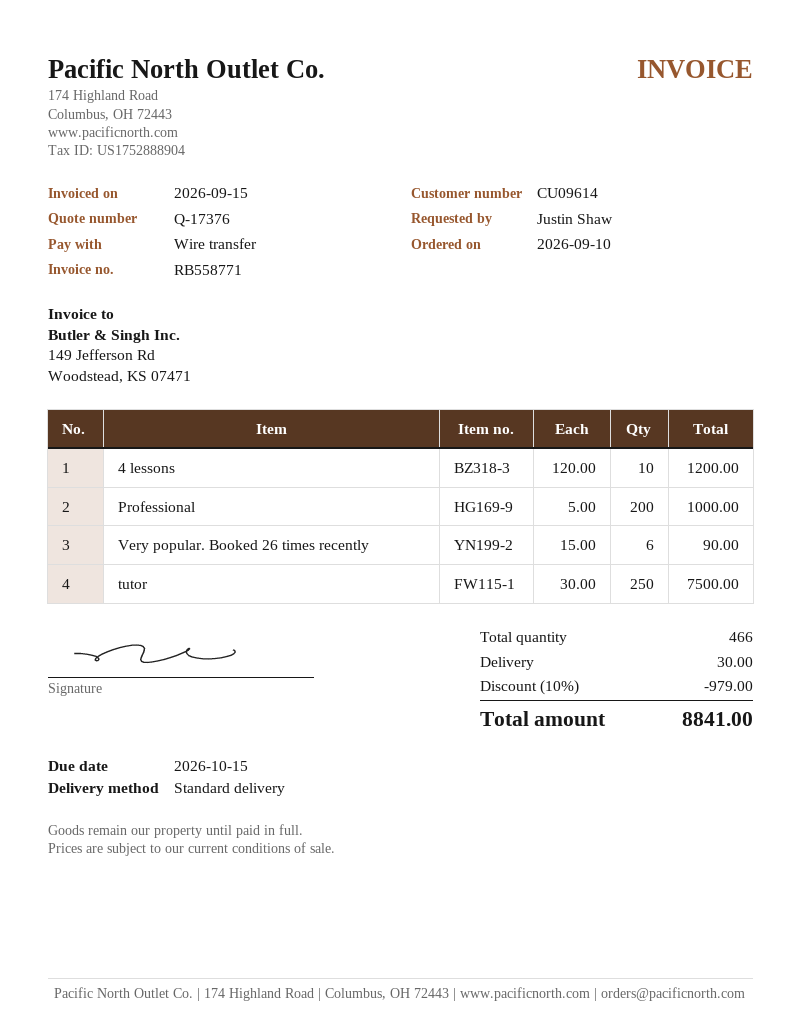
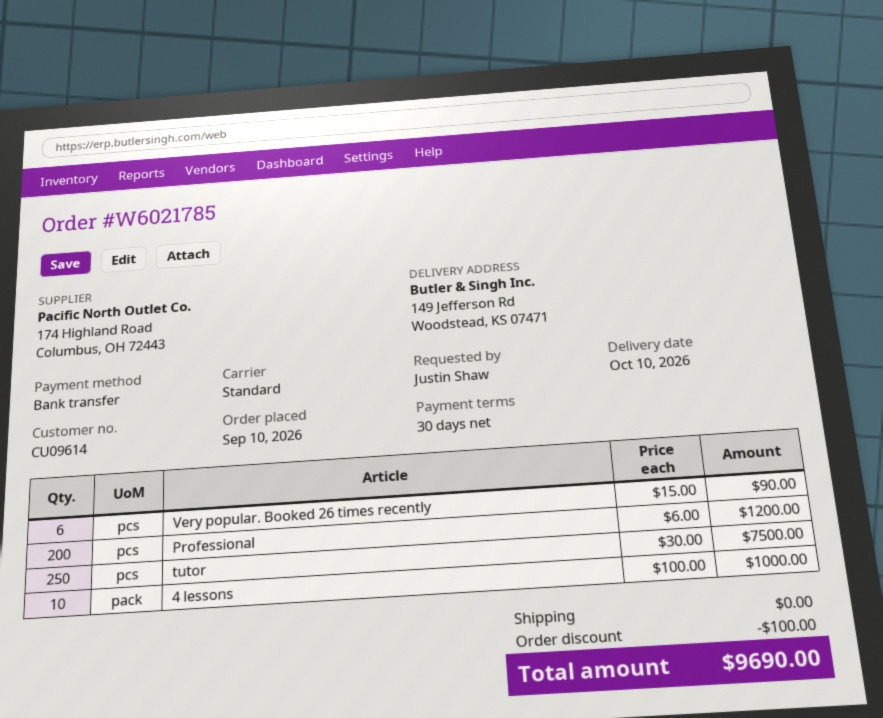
4 lessons: 10 x 120.00 = 1200.00 -> 10 x 100.00 = 1000.00
Professional: 200 x 5.00 = 1000.00 -> 200 x 6.00 = 1200.00
discount: 979.00 -> 100.00
shipping: 30.00 -> 0.00
total: 8841.00 -> 9690.00

